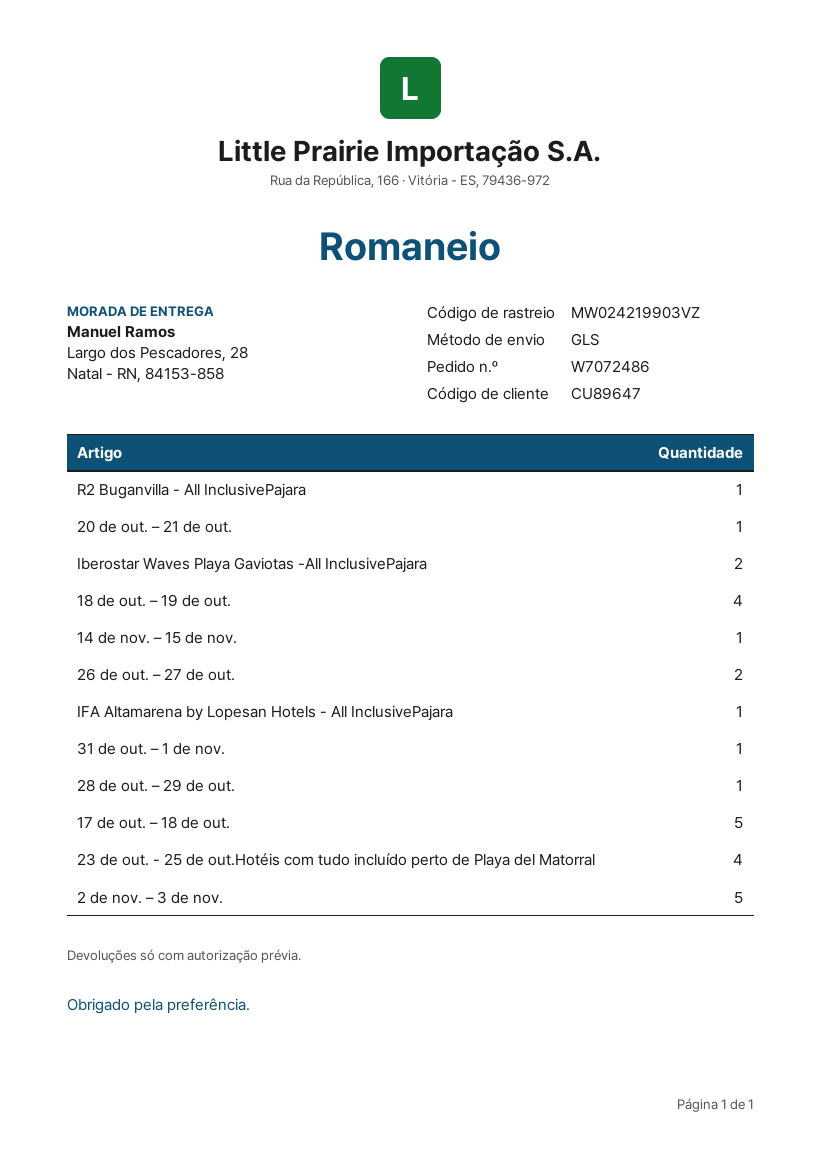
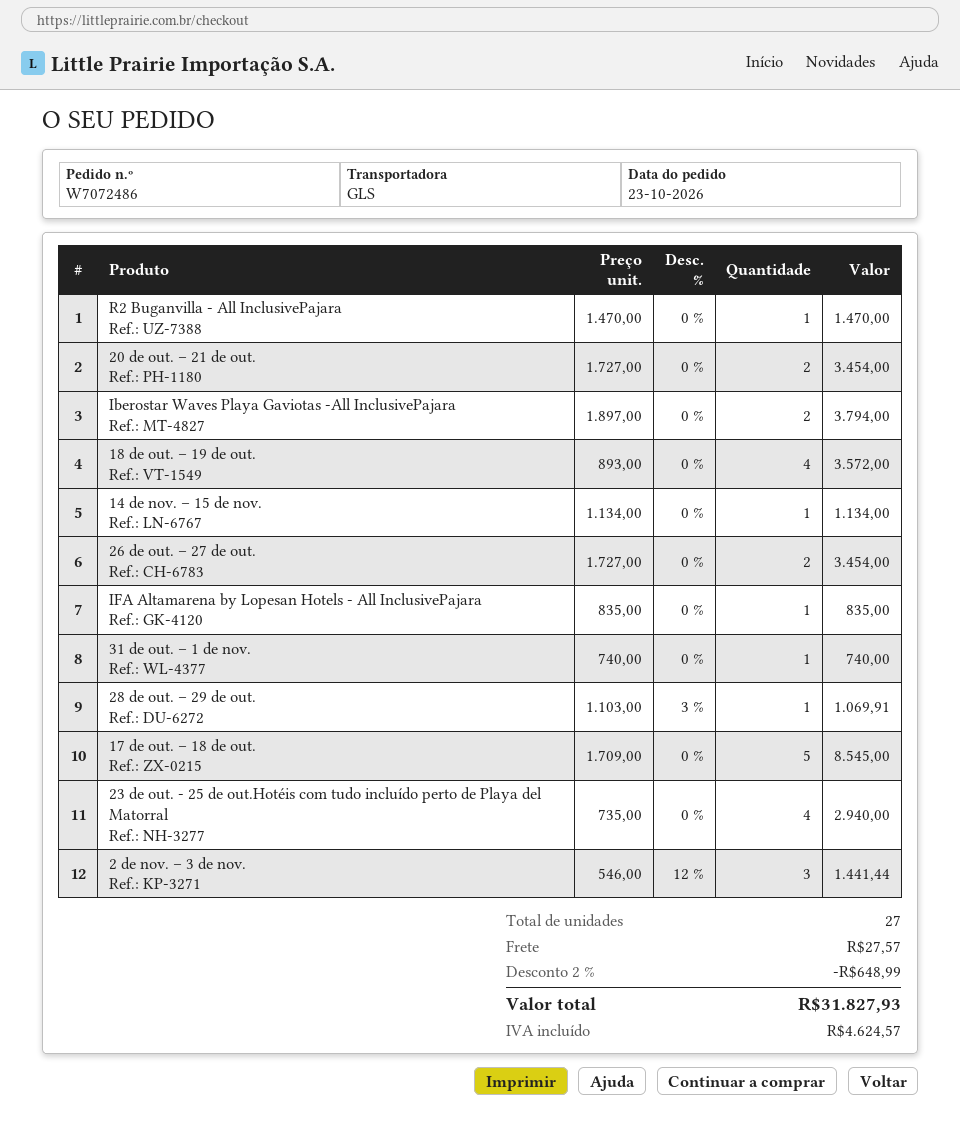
20 de out. – 21 de out.: 1 -> 2
2 de nov. – 3 de nov.: 5 -> 3

